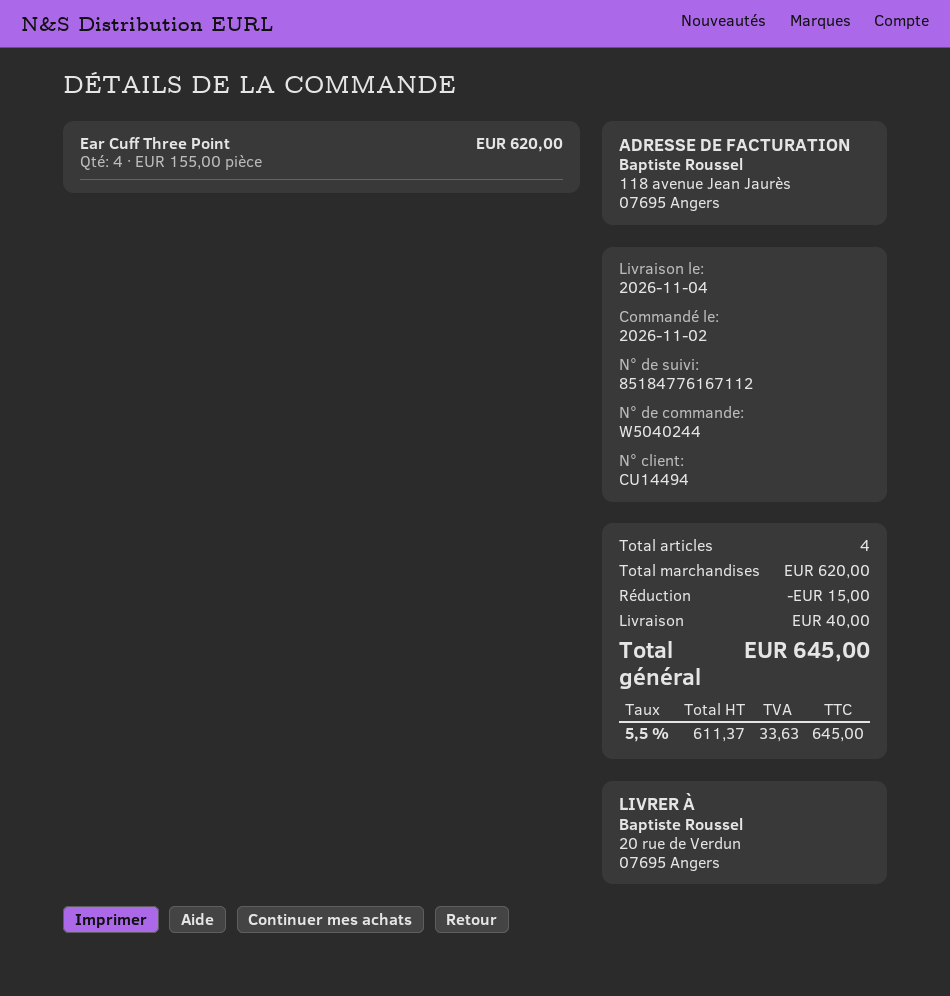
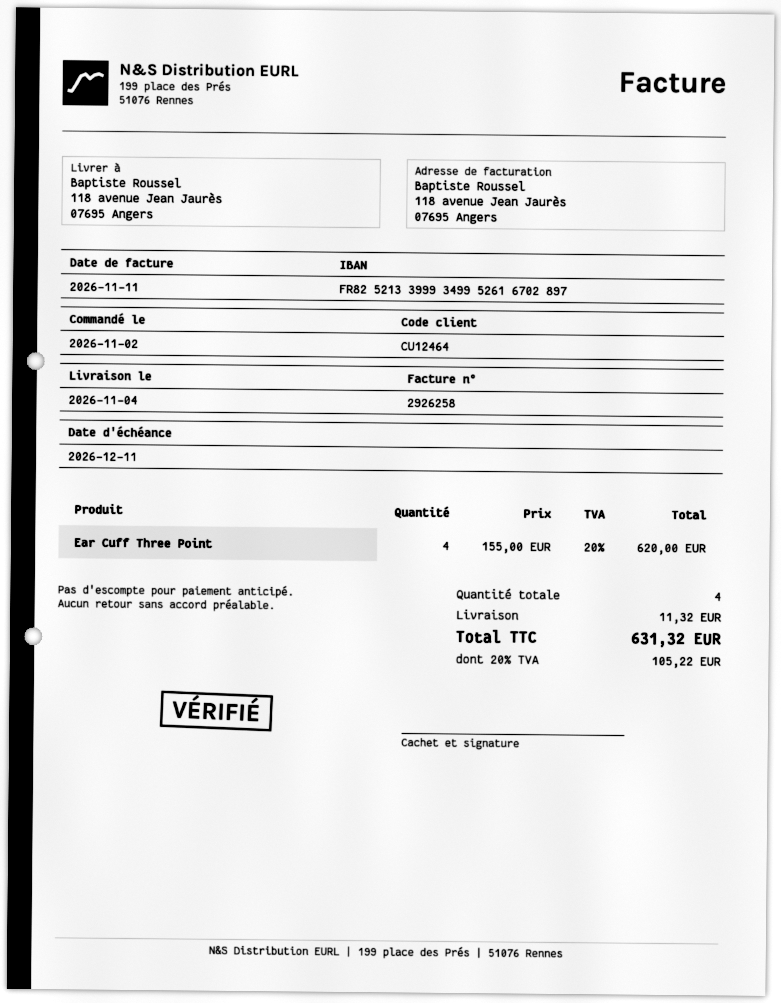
customer number: CU14494 -> CU12464
ship to: 20 rue de Verdun, 07695 Angers -> 118 avenue Jean Jaurès, 07695 Angers
discount: 15.00 -> none
shipping: 40.00 -> 11.32
tax: 5.5% = 33.63 -> 20% = 105.22
total: 645.00 -> 631.32

